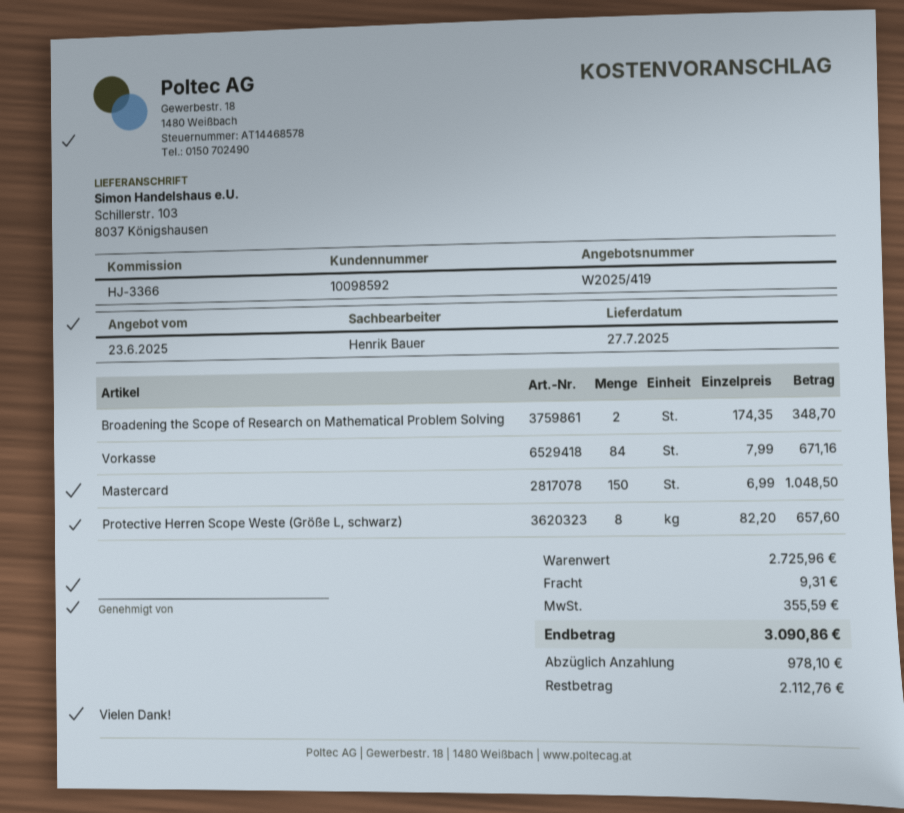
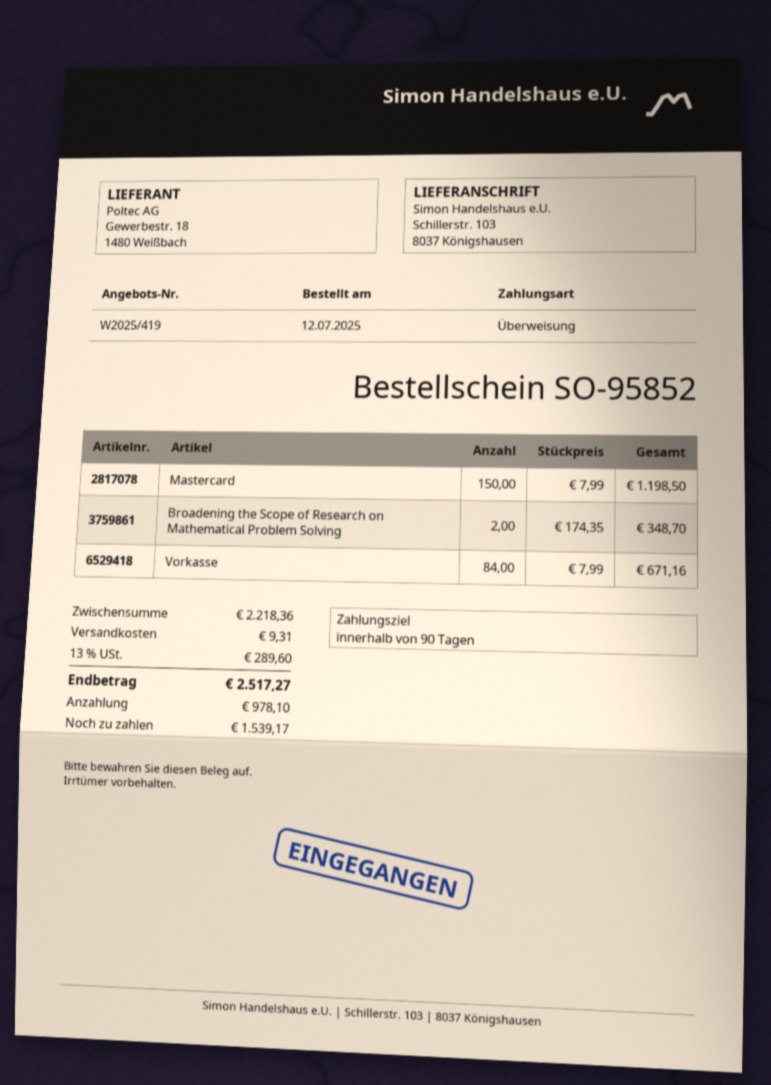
Mastercard: 150 x 6.99 = 1048.50 -> 150 x 7.99 = 1198.50
Protective Herren Scope Weste (Größe L, schwarz): 8 x 82.20 = 657.60 -> none
subtotal: 2725.96 -> 2218.36
tax: 355.59 -> 289.60
total: 3090.86 -> 2517.27
balance: 2112.76 -> 1539.17

